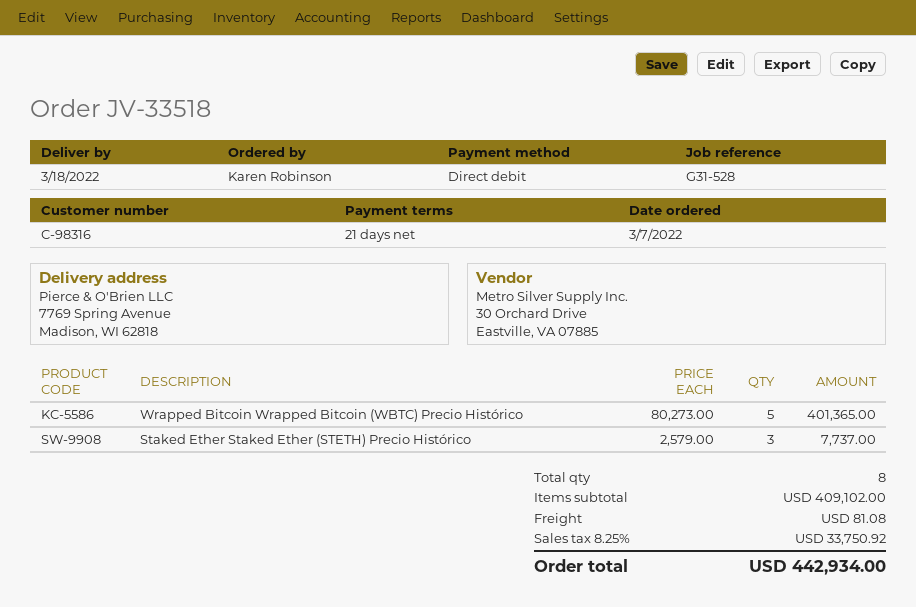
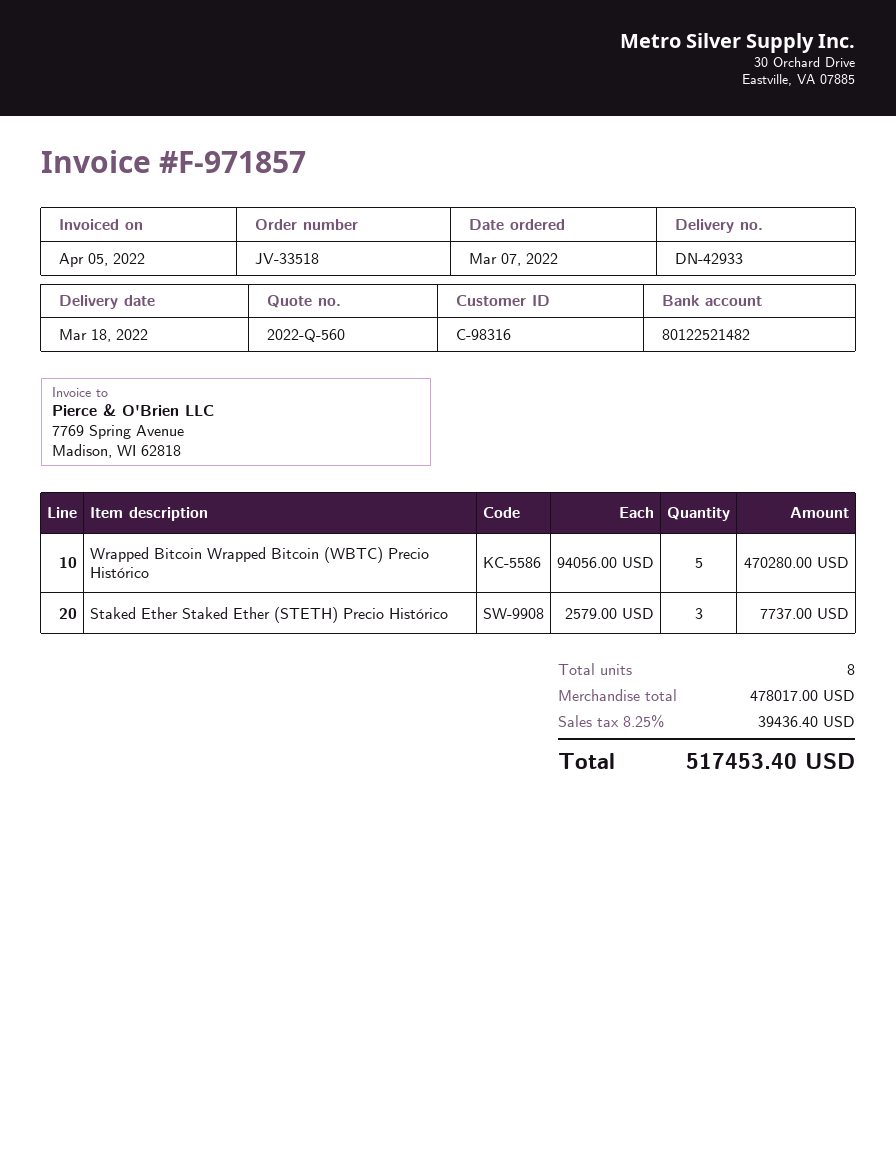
Wrapped Bitcoin Wrapped Bitcoin (WBTC) Precio Histórico: 5 x 80273.00 = 401365.00 -> 5 x 94056.00 = 470280.00
subtotal: 409102.00 -> 478017.00
shipping: 81.08 -> none
tax: 8.25% = 33750.92 -> 8.25% = 39436.40
total: 442934.00 -> 517453.40

